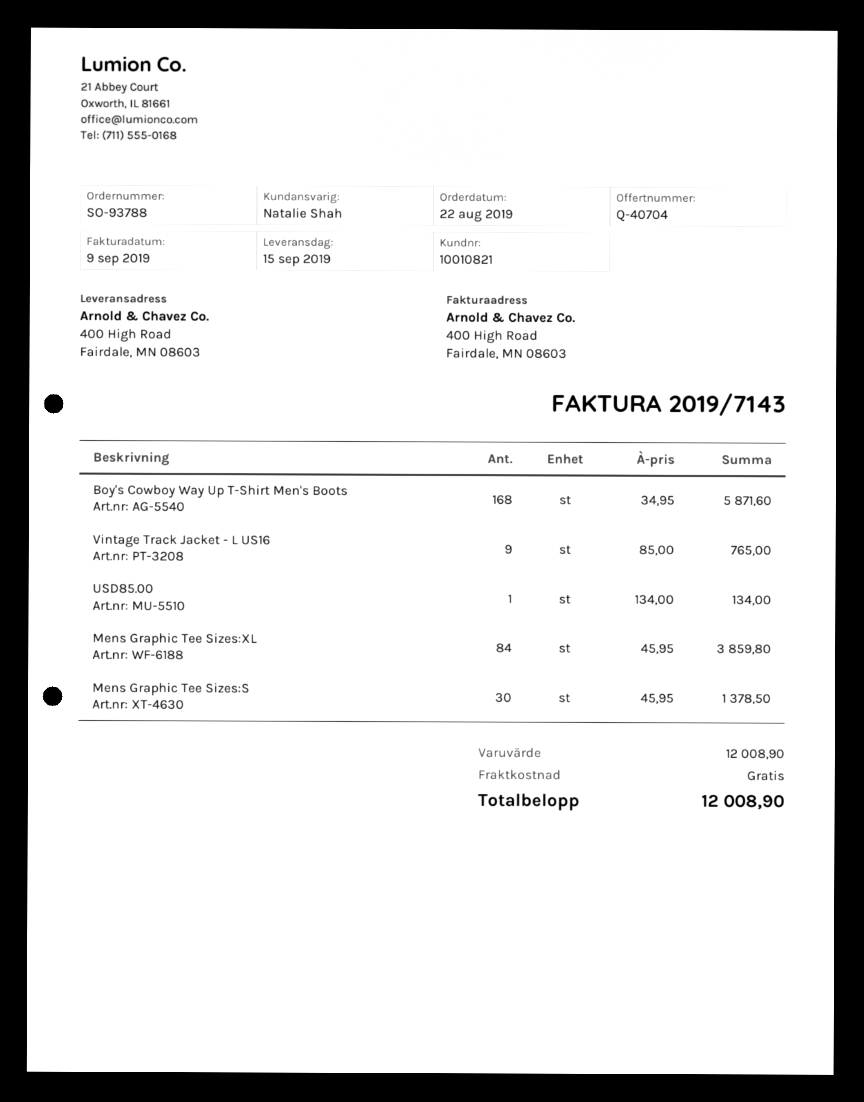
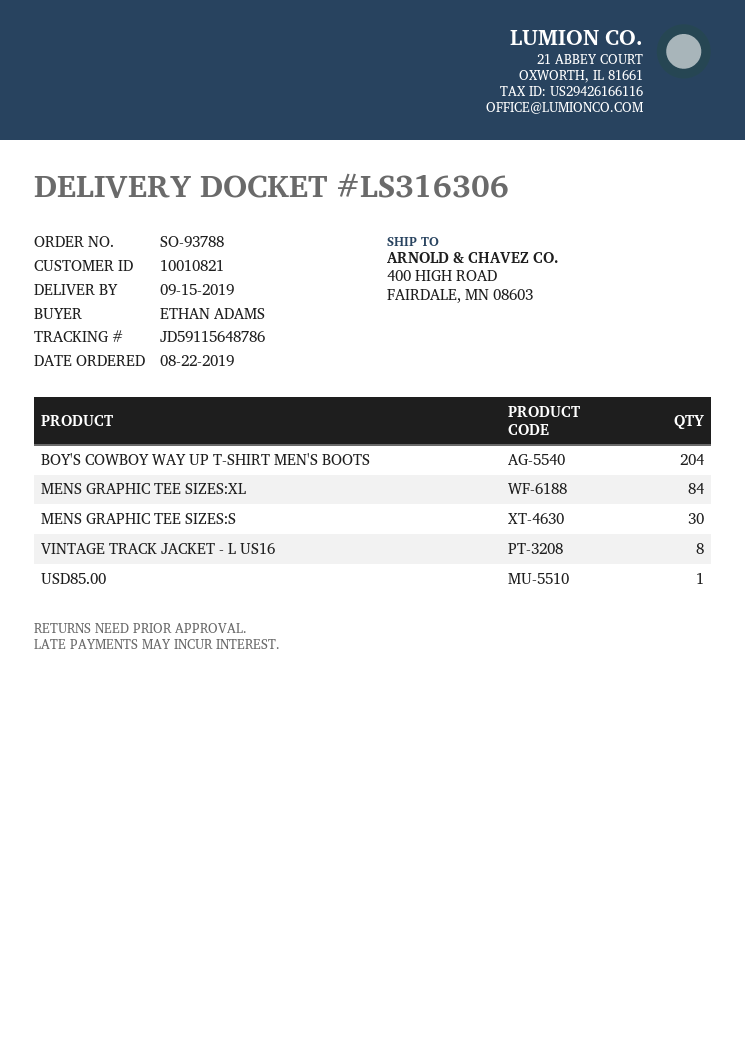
Boy's Cowboy Way Up T-Shirt Men's Boots: 168 -> 204
Vintage Track Jacket - L US16: 9 -> 8

